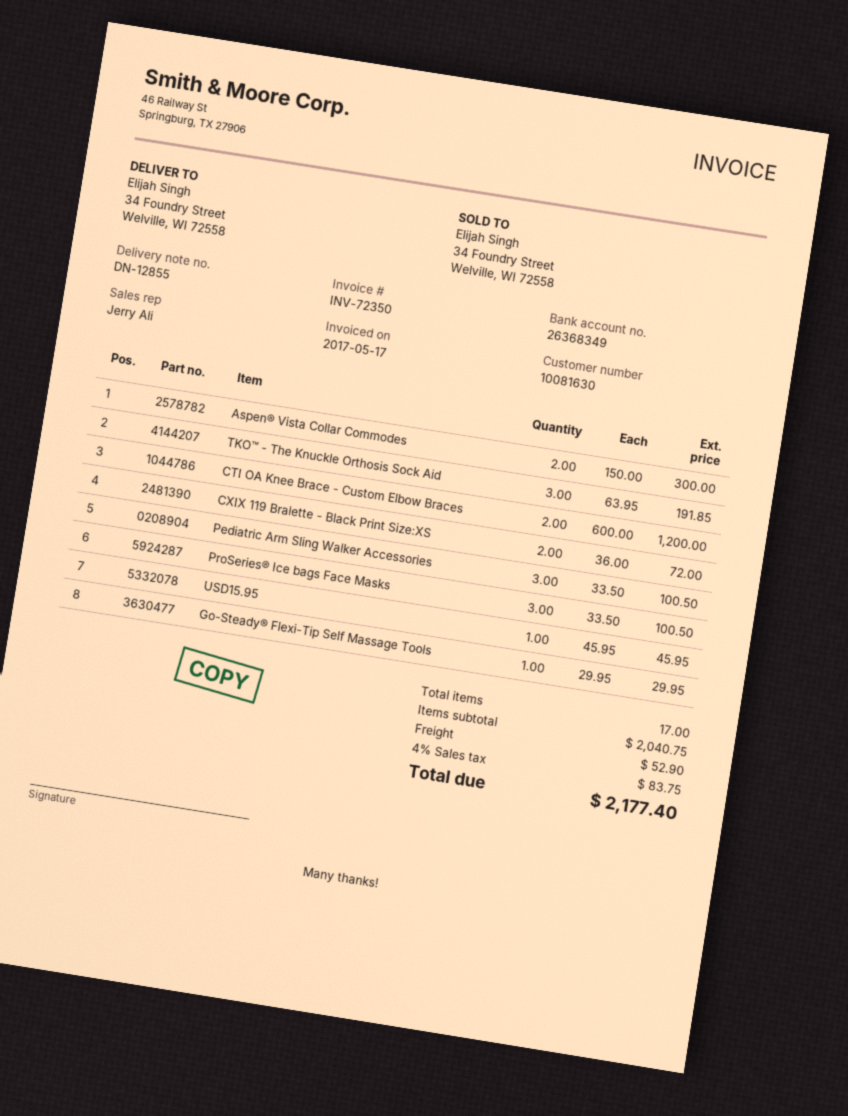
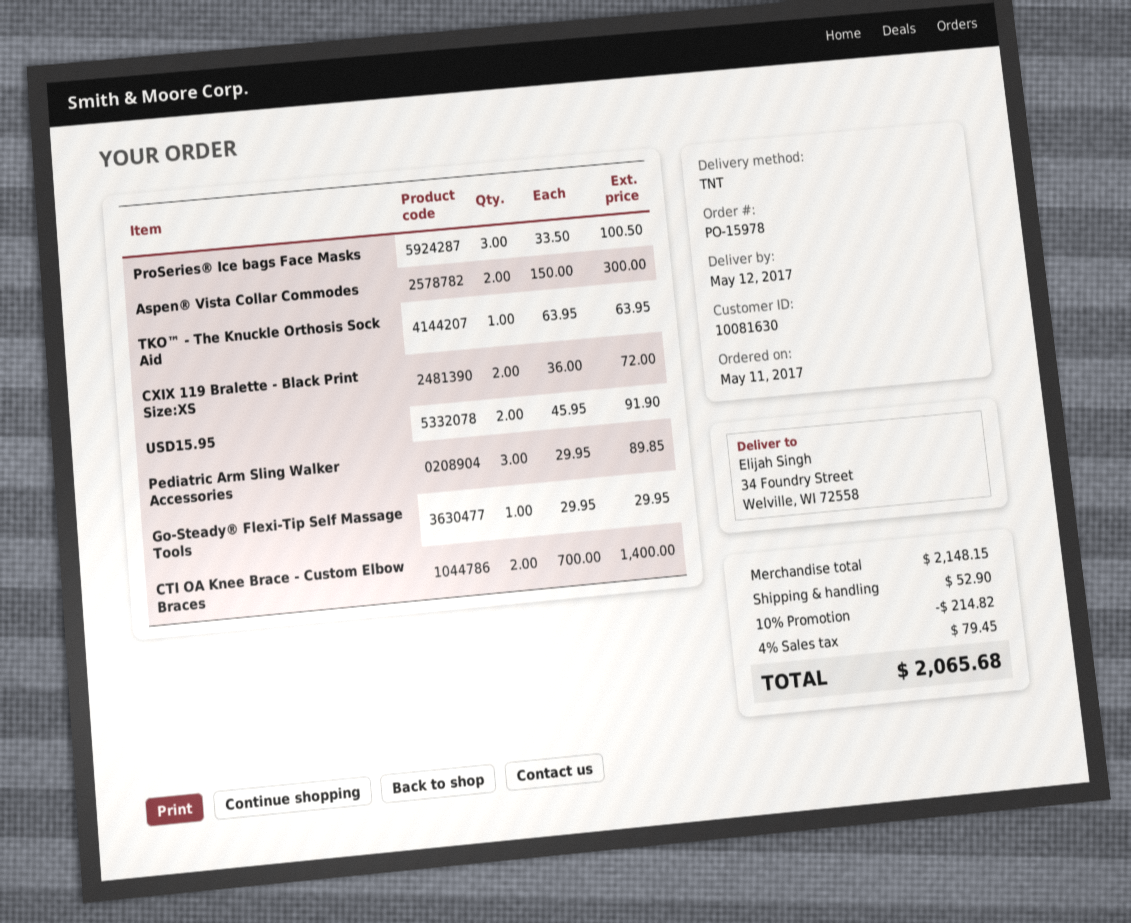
TKO™ - The Knuckle Orthosis Sock Aid: 3 x 63.95 = 191.85 -> 1 x 63.95 = 63.95
CTI OA Knee Brace - Custom Elbow Braces: 2 x 600.00 = 1200.00 -> 2 x 700.00 = 1400.00
Pediatric Arm Sling Walker Accessories: 3 x 33.50 = 100.50 -> 3 x 29.95 = 89.85
USD15.95: 1 x 45.95 = 45.95 -> 2 x 45.95 = 91.90
subtotal: 2040.75 -> 2148.15
discount: none -> 10% = 214.82
tax: 4% = 83.75 -> 4% = 79.45
total: 2177.40 -> 2065.68

